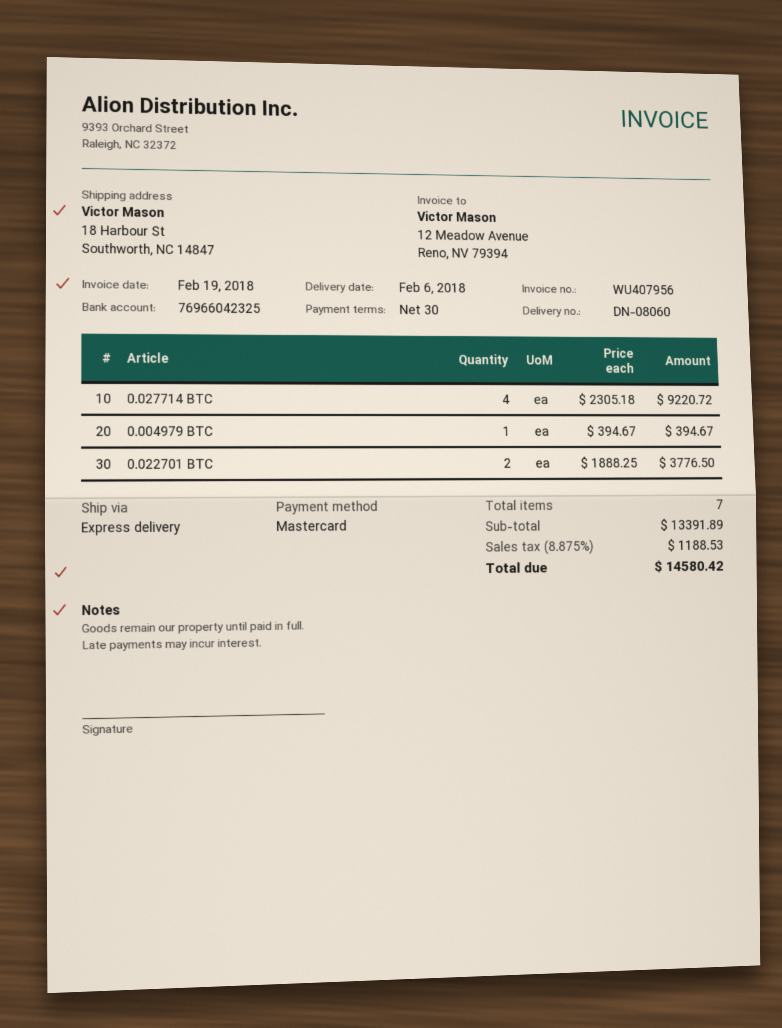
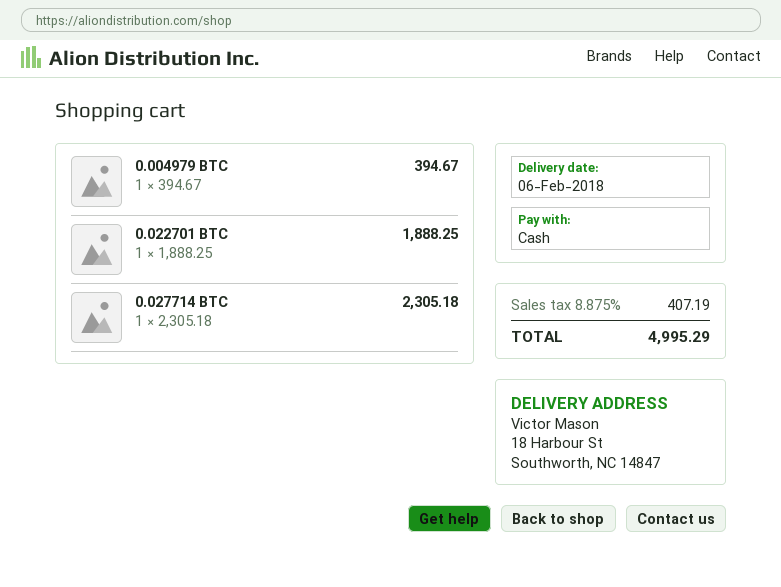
payment method: Mastercard -> cash
0.027714 BTC: 4 x 2305.18 = 9220.72 -> 1 x 2305.18 = 2305.18
0.022701 BTC: 2 x 1888.25 = 3776.50 -> 1 x 1888.25 = 1888.25
tax: 8.875% = 1188.53 -> 8.875% = 407.19
total: 14580.42 -> 4995.29

